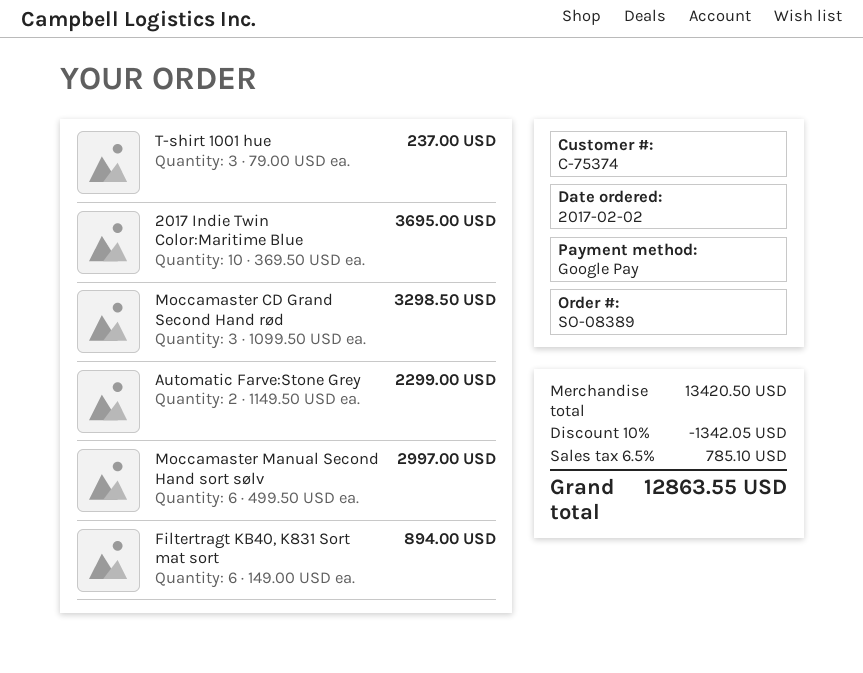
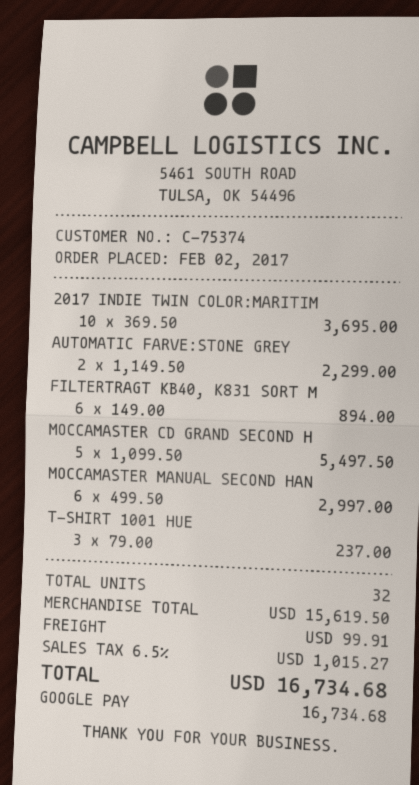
Moccamaster CD Grand Second Hand rød: 3 x 1099.50 = 3298.50 -> 5 x 1099.50 = 5497.50
subtotal: 13420.50 -> 15619.50
discount: 10% = 1342.05 -> none
shipping: none -> 99.91
tax: 6.5% = 785.10 -> 6.5% = 1015.27
total: 12863.55 -> 16734.68

